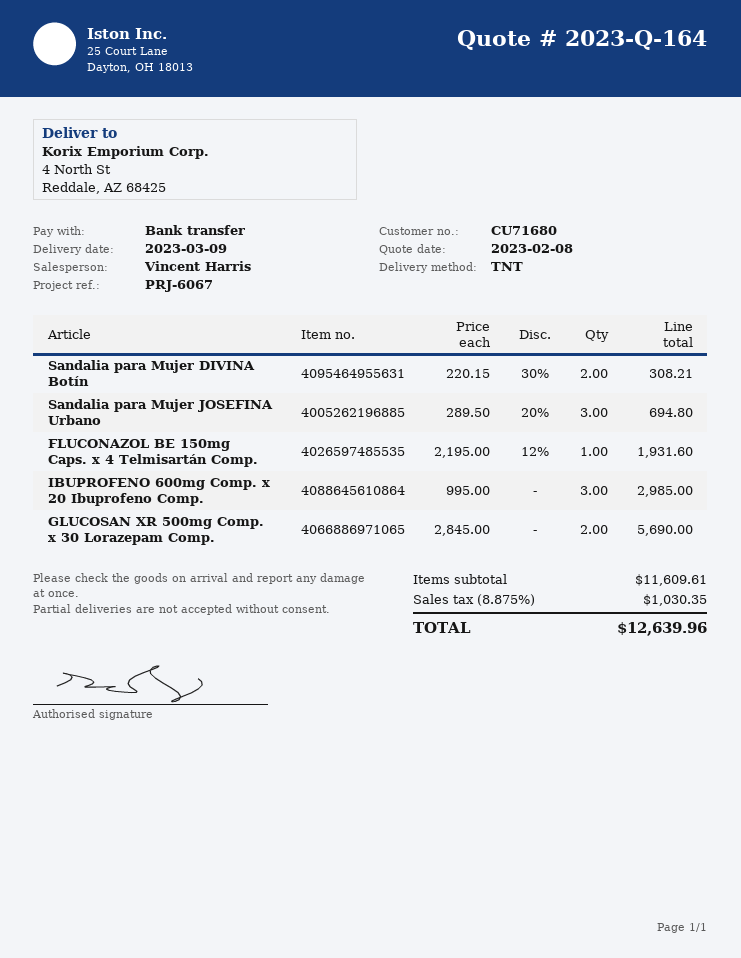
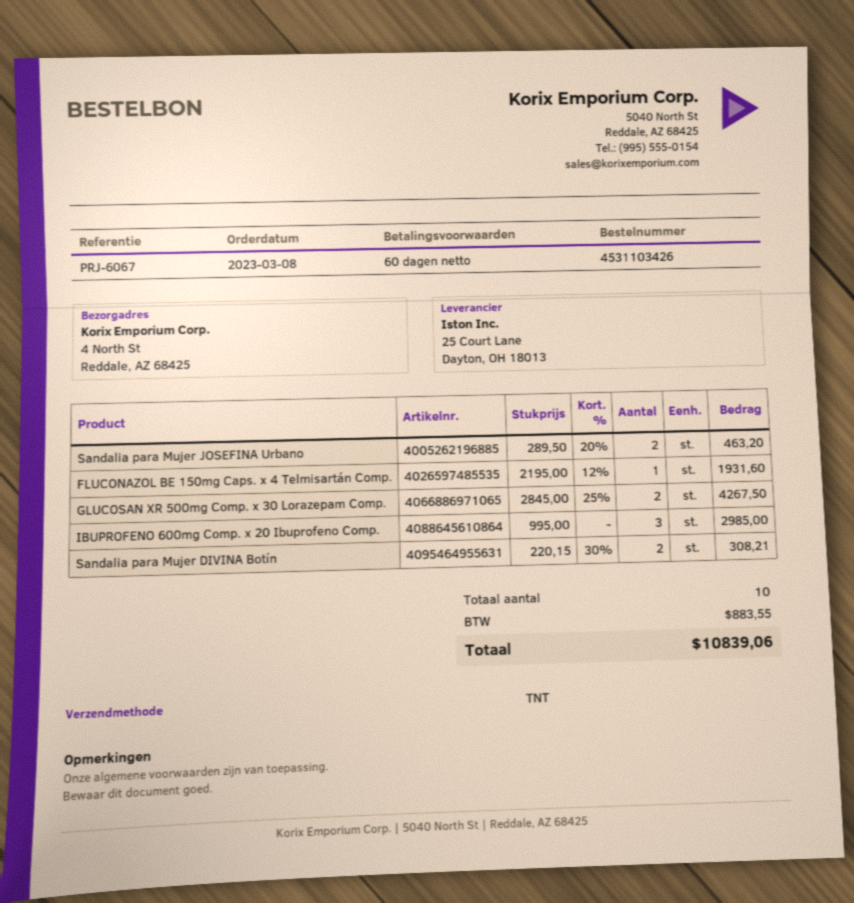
Sandalia para Mujer JOSEFINA Urbano: 3 x 289.50 - 20% = 694.80 -> 2 x 289.50 - 20% = 463.20
GLUCOSAN XR 500mg Comp. x 30 Lorazepam Comp.: 2 x 2845.00 = 5690.00 -> 2 x 2845.00 - 25% = 4267.50
tax: 1030.35 -> 883.55
total: 12639.96 -> 10839.06

